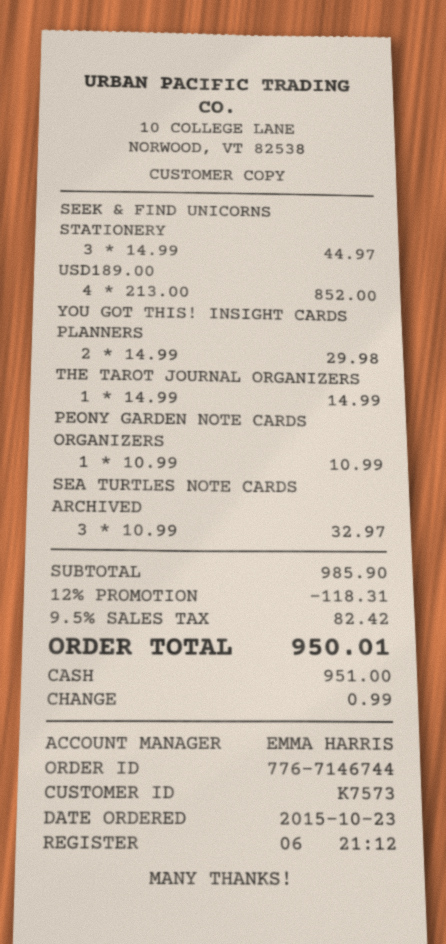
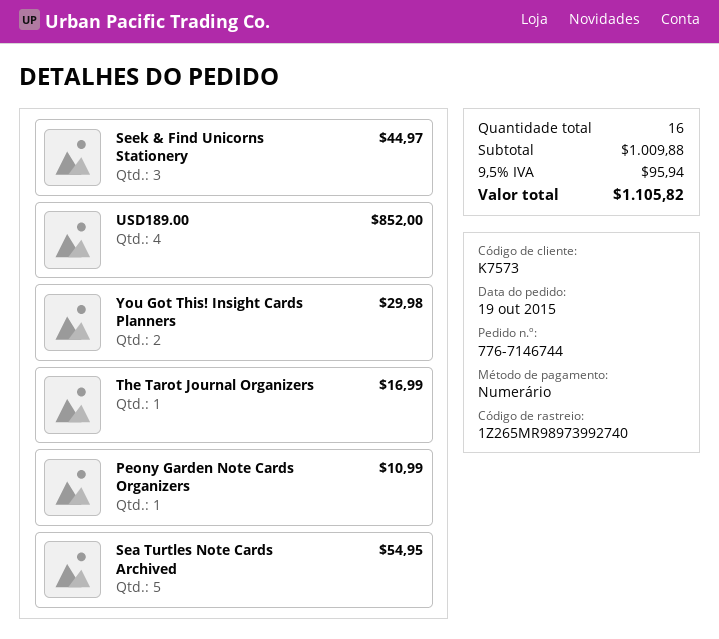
order date: 2015-10-23 -> 2015-10-19
THE TAROT JOURNAL ORGANIZERS: 1 for 14.99 -> 1 for 16.99
SEA TURTLES NOTE CARDS ARCHIVED: 3 for 32.97 -> 5 for 54.95
subtotal: 985.90 -> 1009.88
discount: 12% = 118.31 -> none
tax: 9.5% = 82.42 -> 9.5% = 95.94
total: 950.01 -> 1105.82

